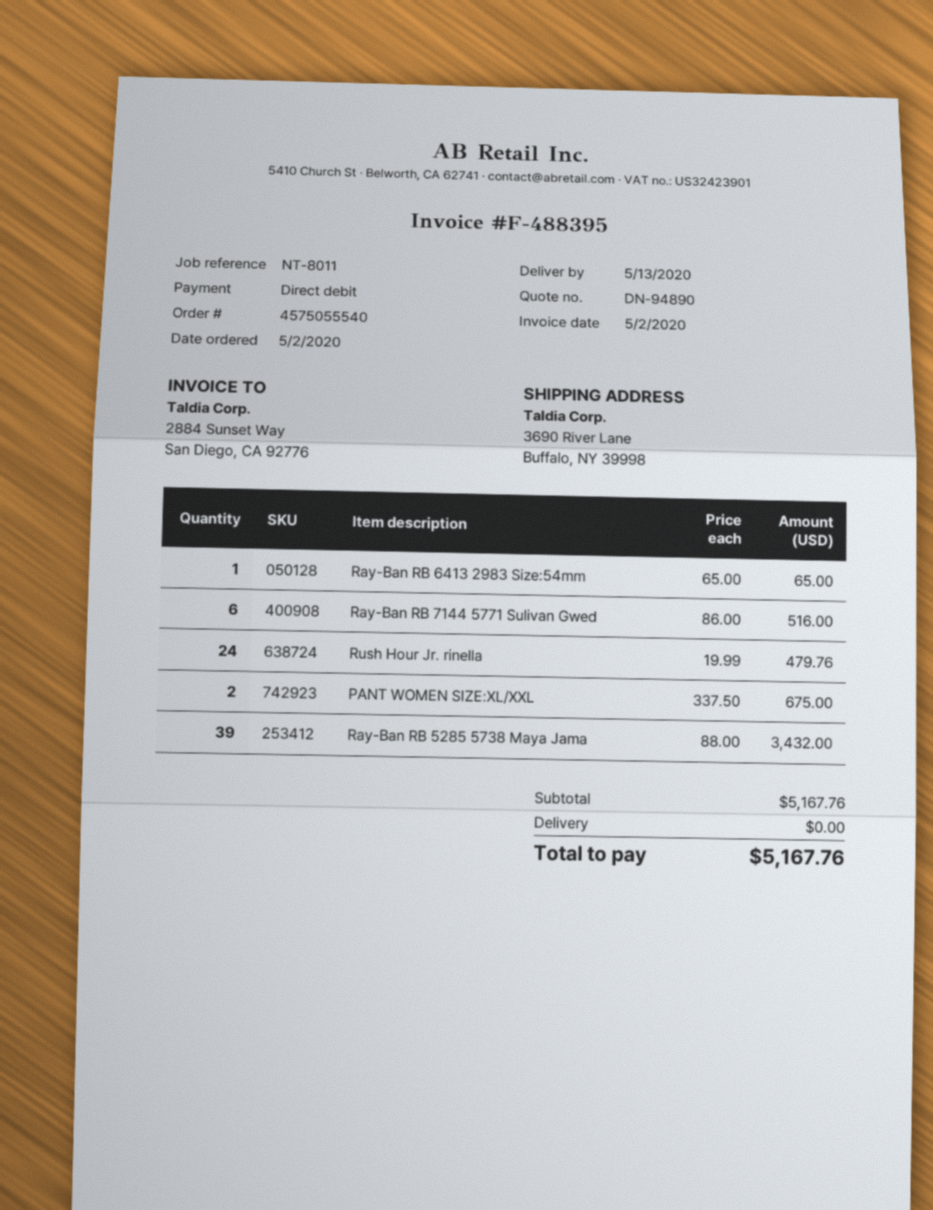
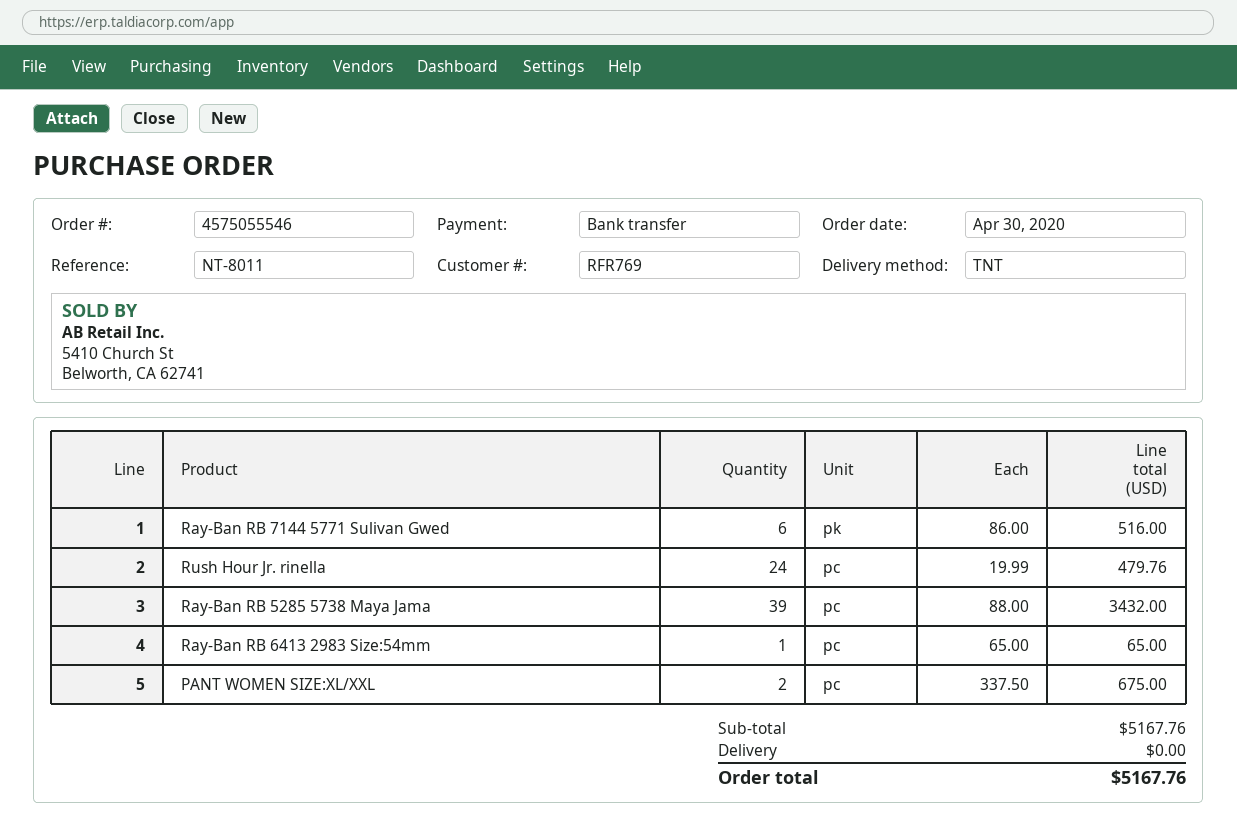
order number: 4575055540 -> 4575055546
order date: 2020-05-02 -> 2020-04-30
payment method: direct debit -> bank transfer

